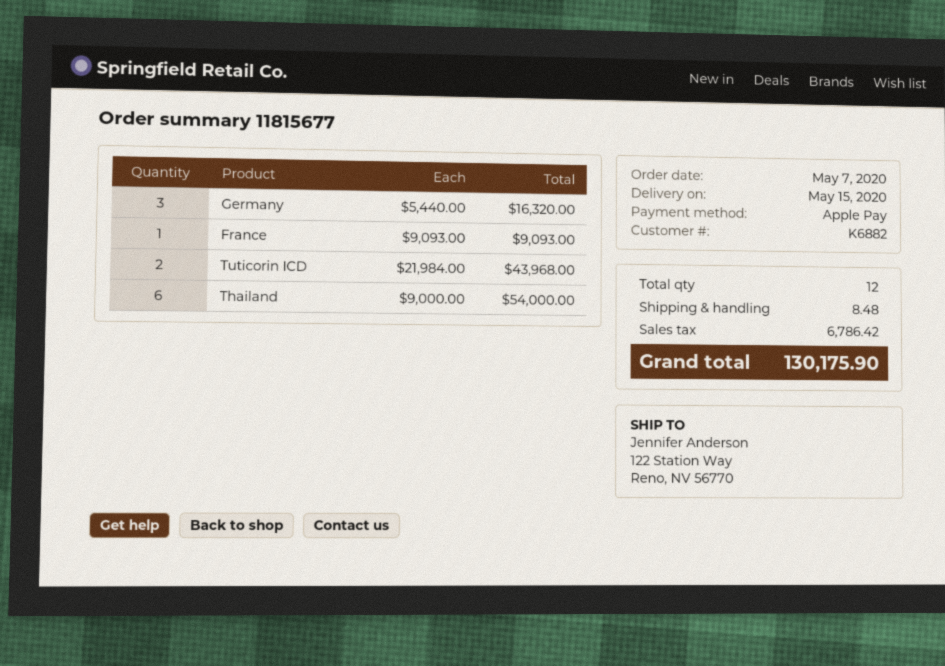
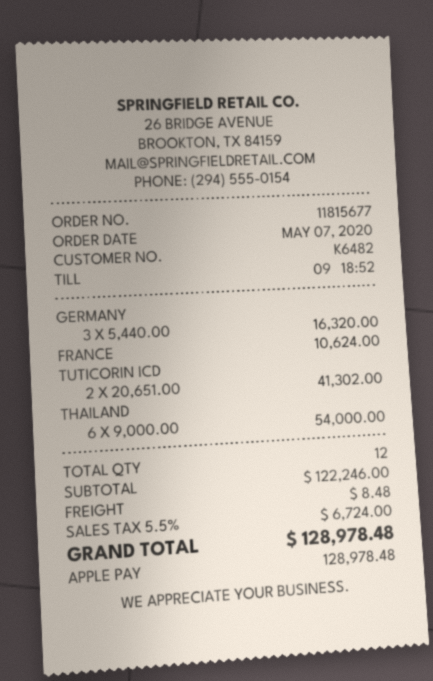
customer number: K6882 -> K6482
France: 1 x 9093.00 = 9093.00 -> 1 x 10624.00 = 10624.00
Tuticorin ICD: 2 x 21984.00 = 43968.00 -> 2 x 20651.00 = 41302.00
tax: 6786.42 -> 6724.00
total: 130175.90 -> 128978.48

